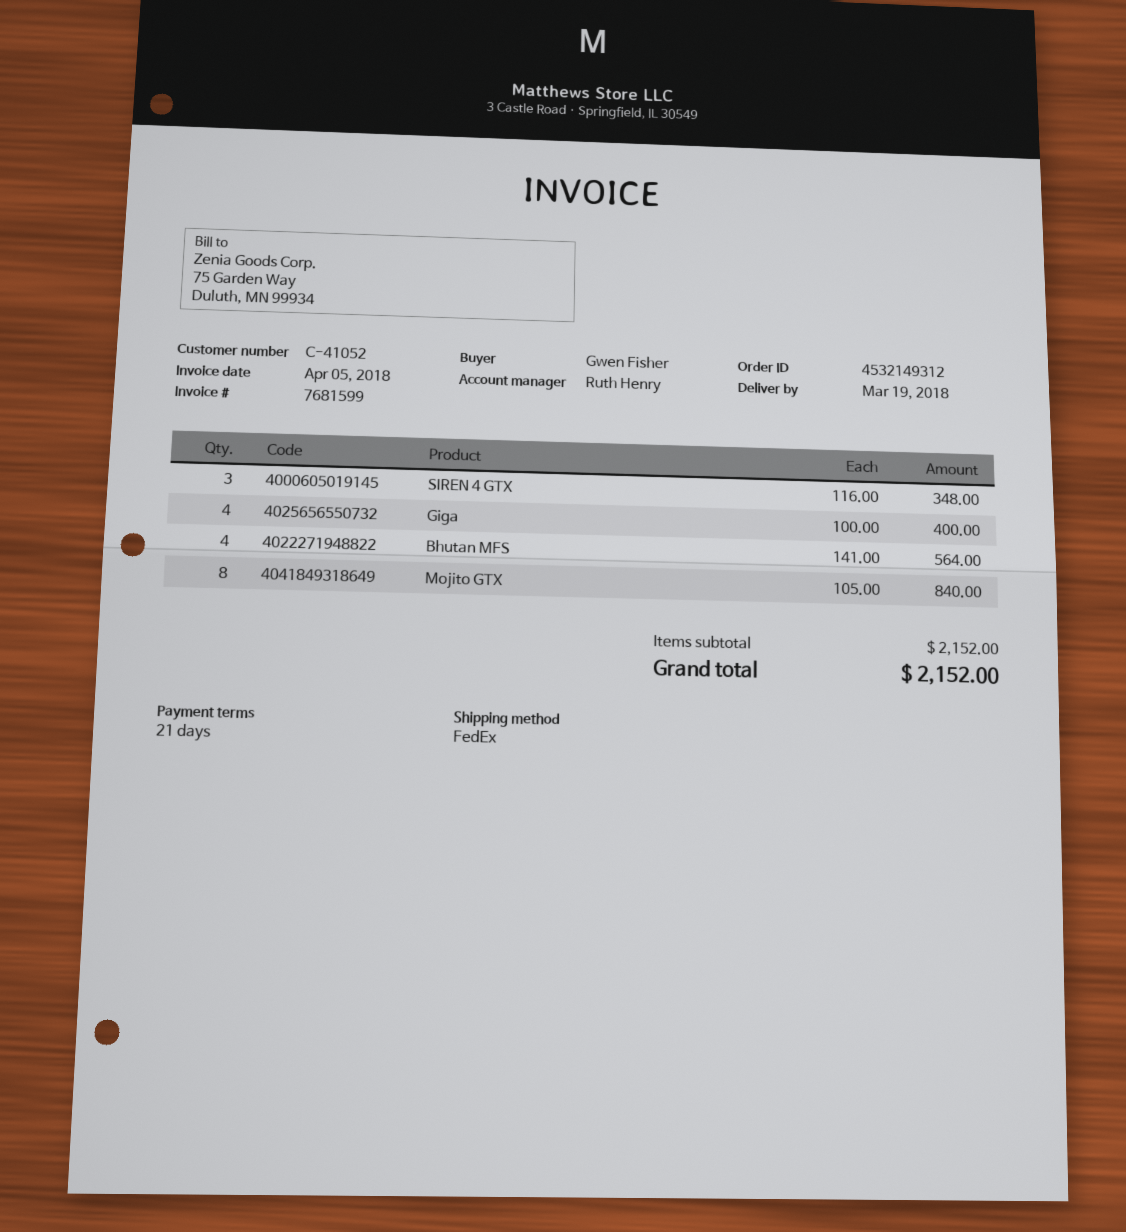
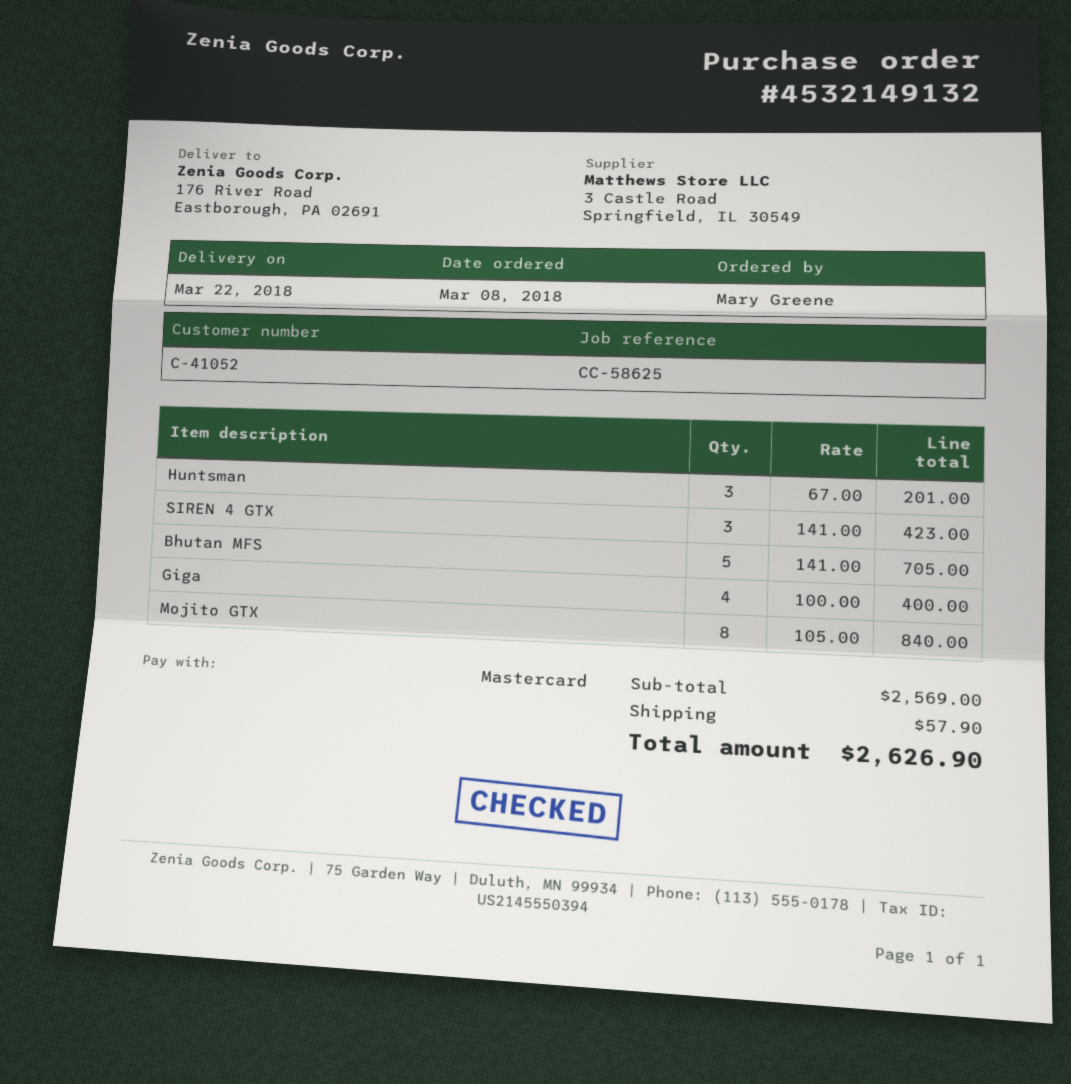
order number: 4532149312 -> 4532149132
delivery date: 2018-03-19 -> 2018-03-22
ordered by: Gwen Fisher -> Mary Greene
SIREN 4 GTX: 3 x 116.00 = 348.00 -> 3 x 141.00 = 423.00
Bhutan MFS: 4 x 141.00 = 564.00 -> 5 x 141.00 = 705.00
Huntsman: none -> 3 x 67.00 = 201.00
subtotal: 2152.00 -> 2569.00
shipping: none -> 57.90
total: 2152.00 -> 2626.90

